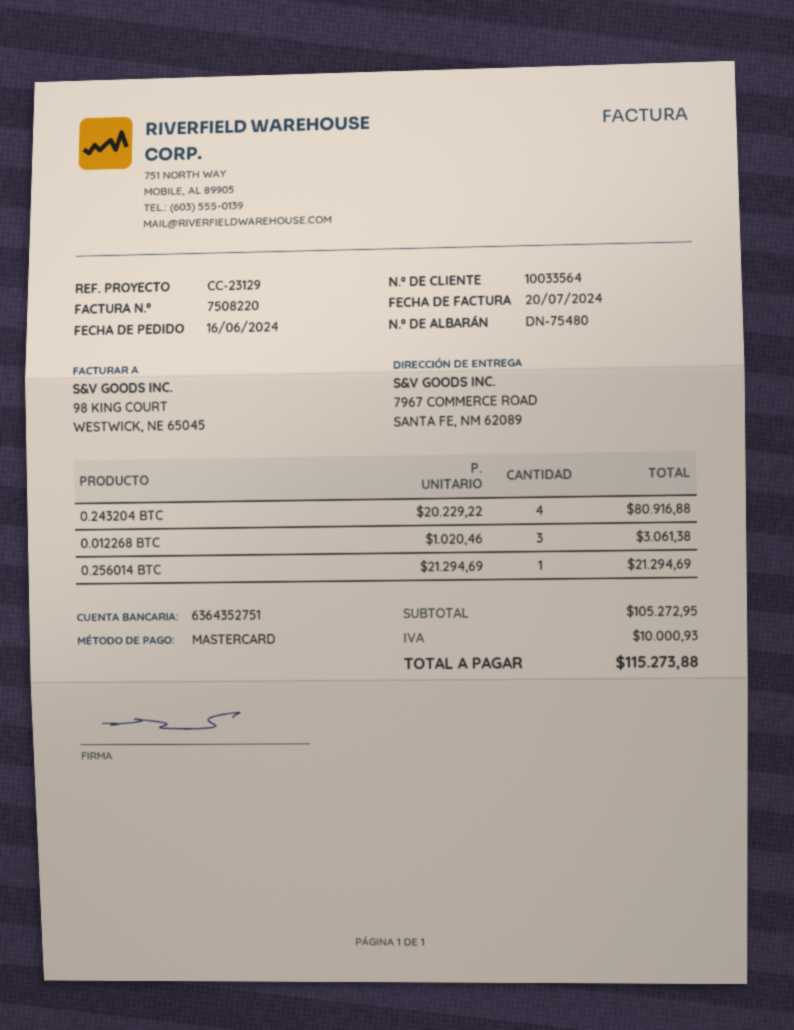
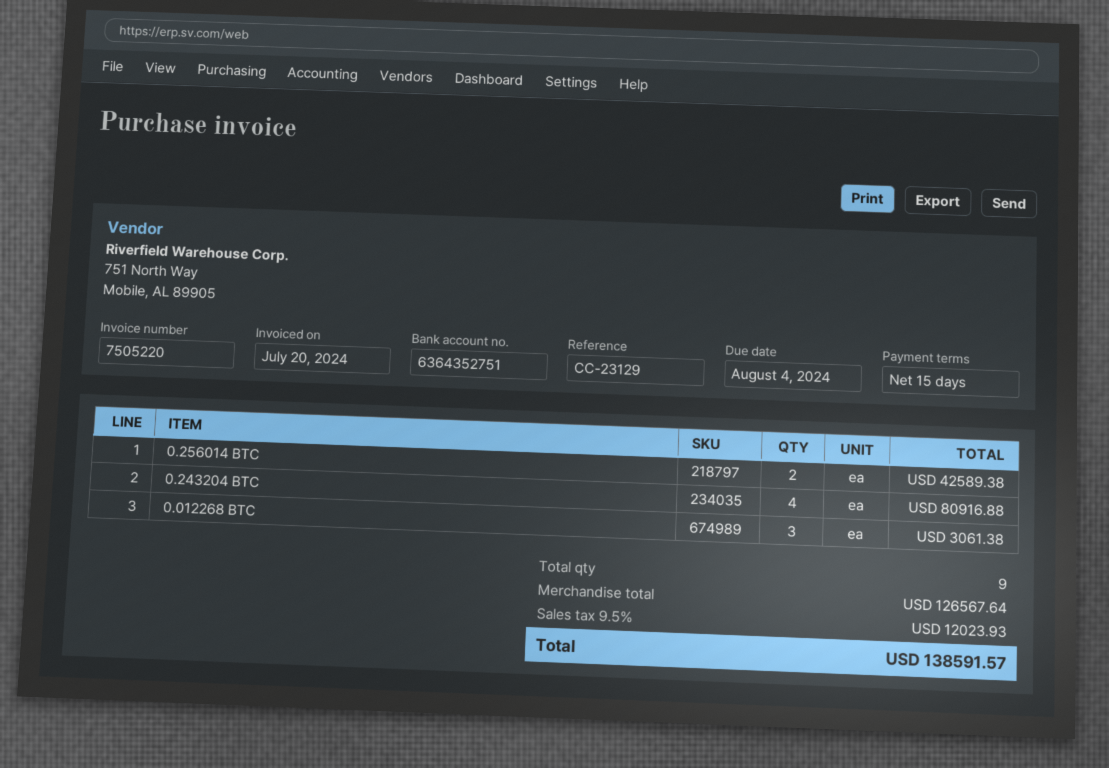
invoice number: 7508220 -> 7505220
0.256014 BTC: 1 for 21294.69 -> 2 for 42589.38
subtotal: 105272.95 -> 126567.64
tax: 10000.93 -> 12023.93
total: 115273.88 -> 138591.57

